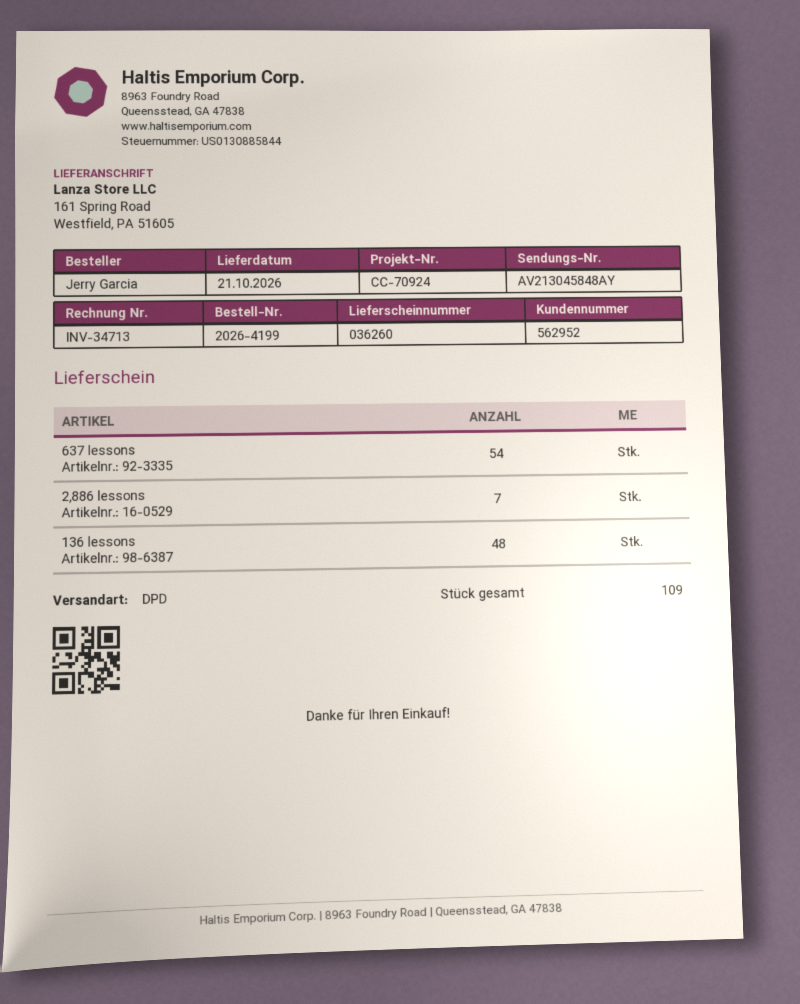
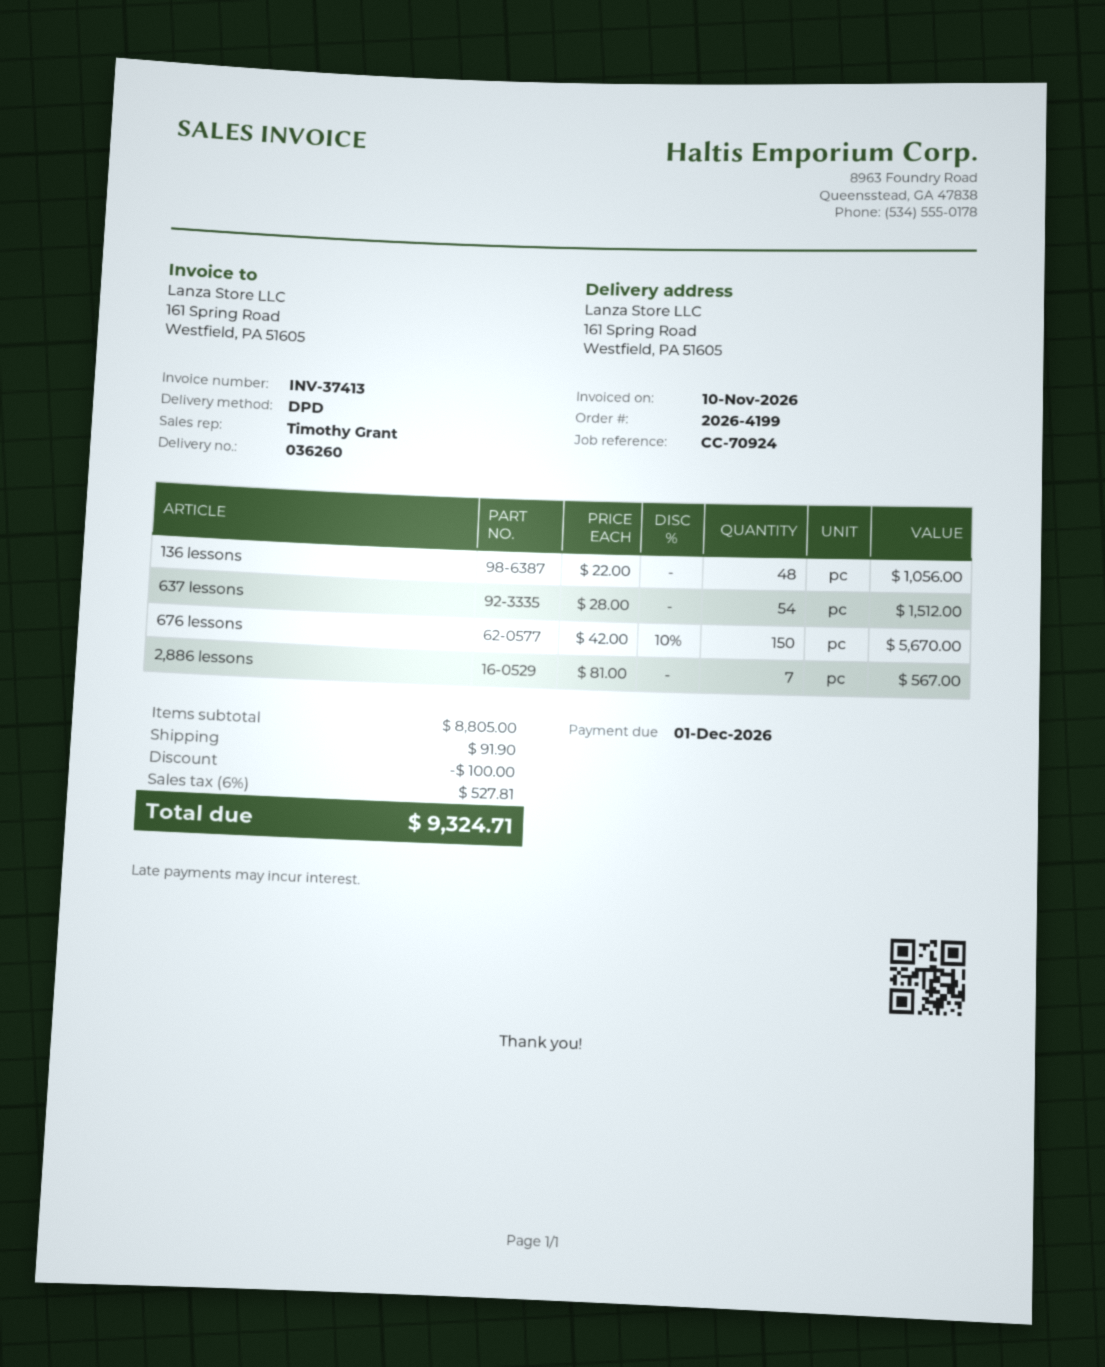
invoice number: INV-34713 -> INV-37413
676 lessons: none -> 150

